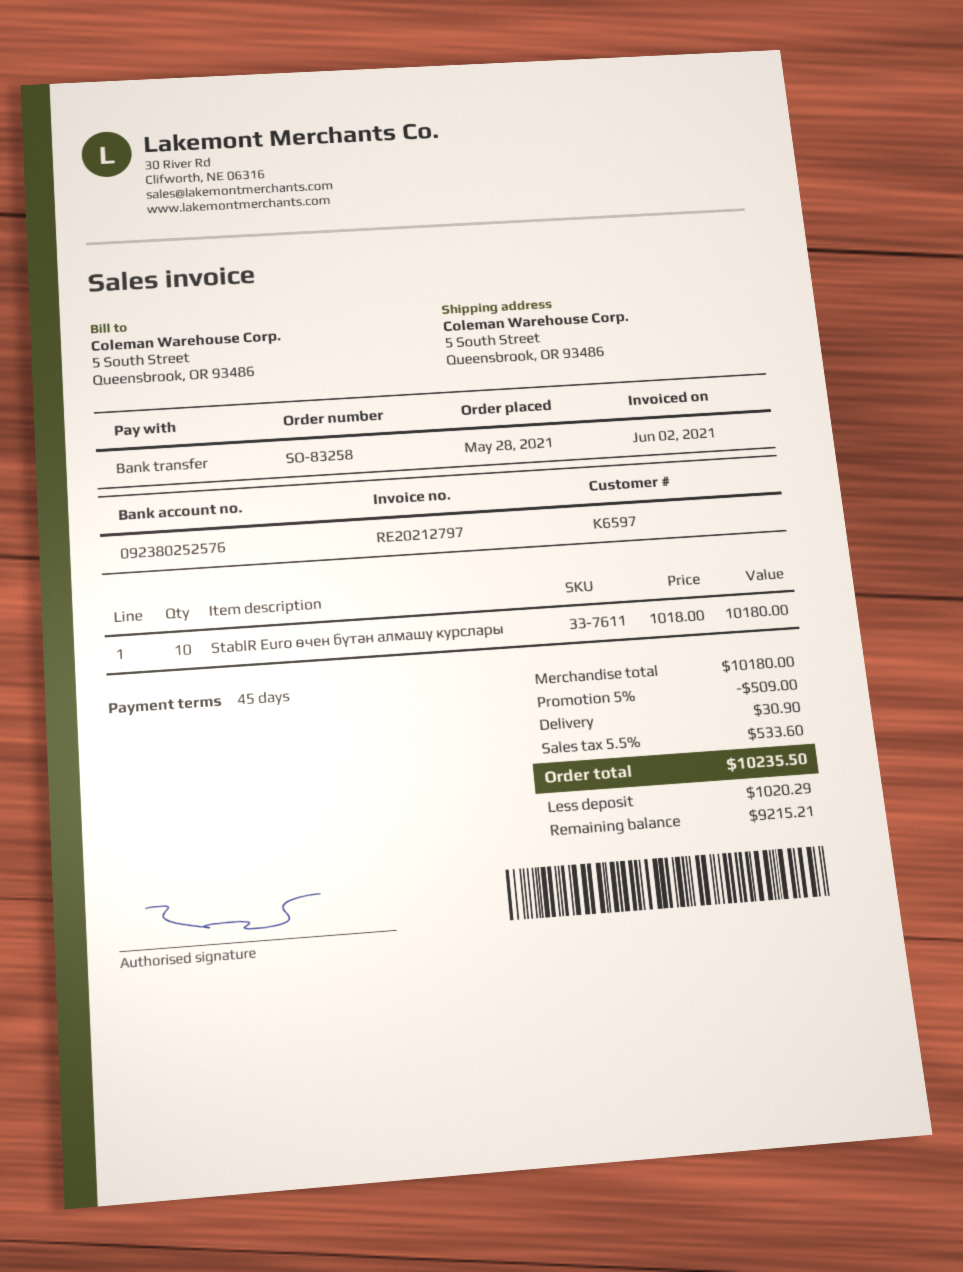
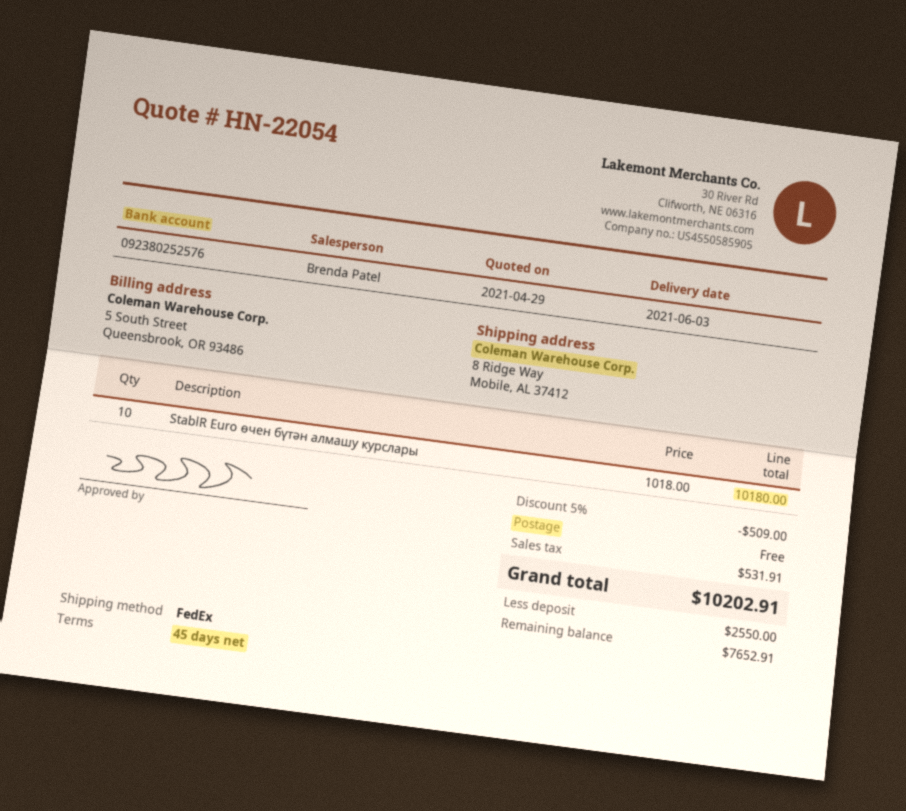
ship to: 5 South Street, Queensbrook, OR 93486 -> 8 Ridge Way, Mobile, AL 37412
shipping: 30.90 -> 0.00
tax: 533.60 -> 531.91
total: 10235.50 -> 10202.91
deposit: 1020.29 -> 2550.00
balance: 9215.21 -> 7652.91

